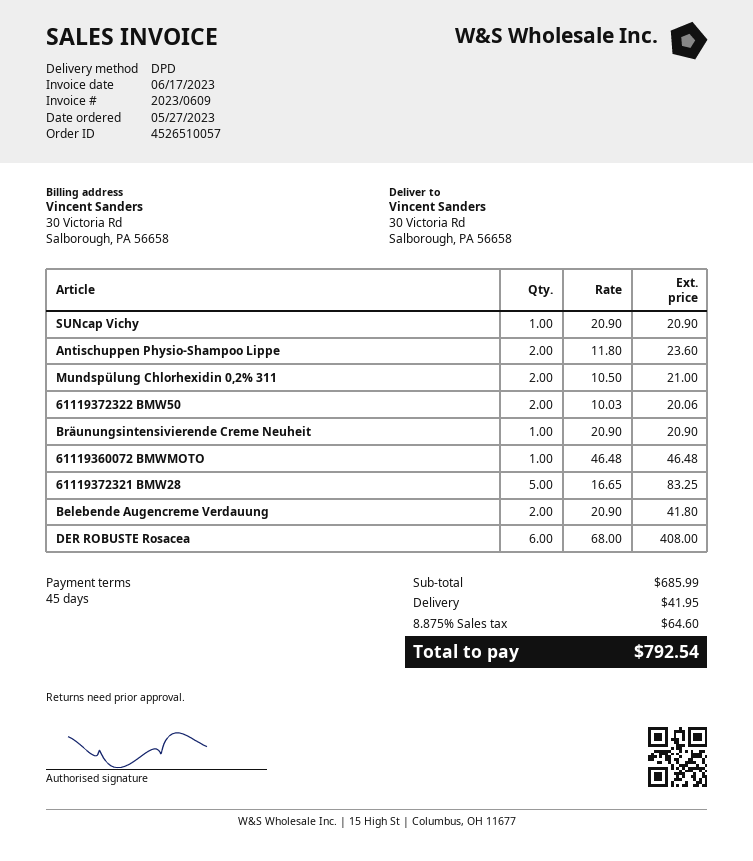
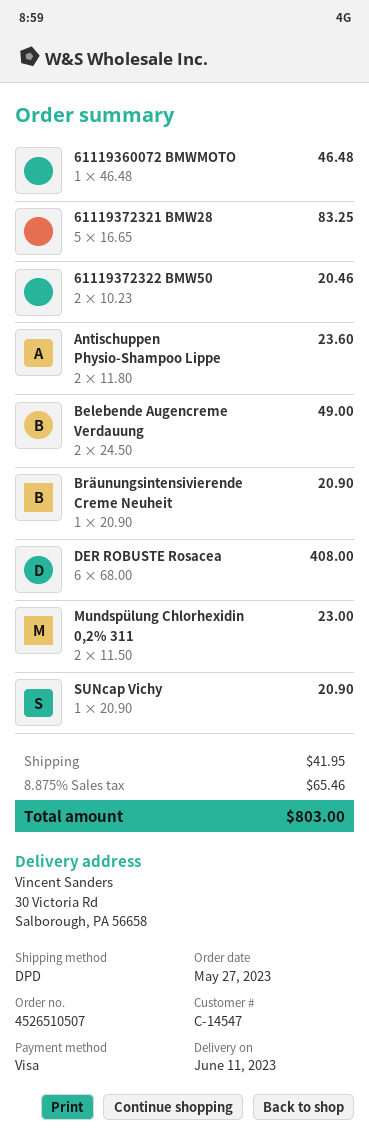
order number: 4526510057 -> 4526510507
Mundspülung Chlorhexidin 0,2% 311: 2 x 10.50 = 21.00 -> 2 x 11.50 = 23.00
61119372322 BMW50: 2 x 10.03 = 20.06 -> 2 x 10.23 = 20.46
Belebende Augencreme Verdauung: 2 x 20.90 = 41.80 -> 2 x 24.50 = 49.00
tax: 8.875% = 64.60 -> 8.875% = 65.46
total: 792.54 -> 803.00

